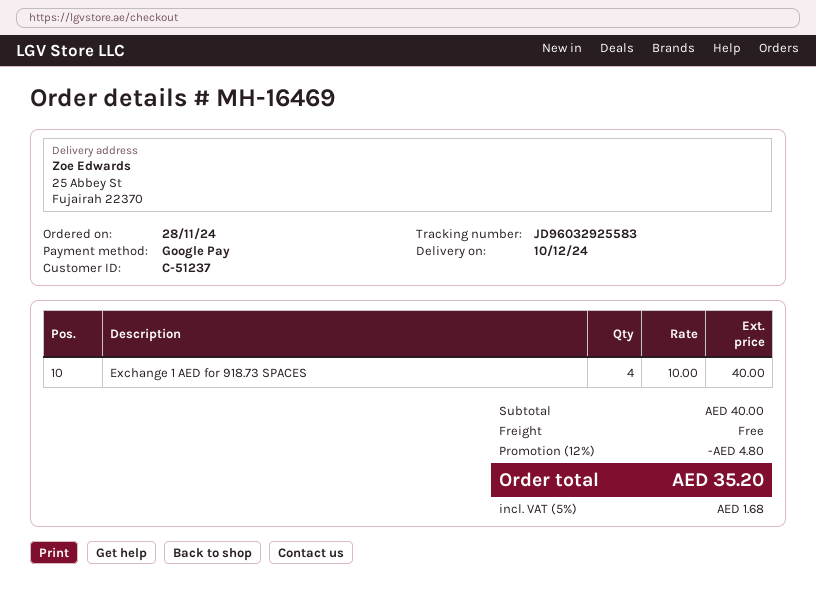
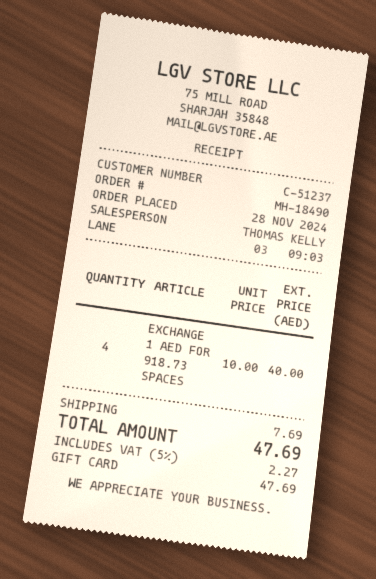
order number: MH-16469 -> MH-18490
payment method: Google Pay -> gift card
discount: 12% = 4.80 -> none
shipping: 0.00 -> 7.69
tax: 5% = 1.68 -> 5% = 2.27
total: 35.20 -> 47.69

